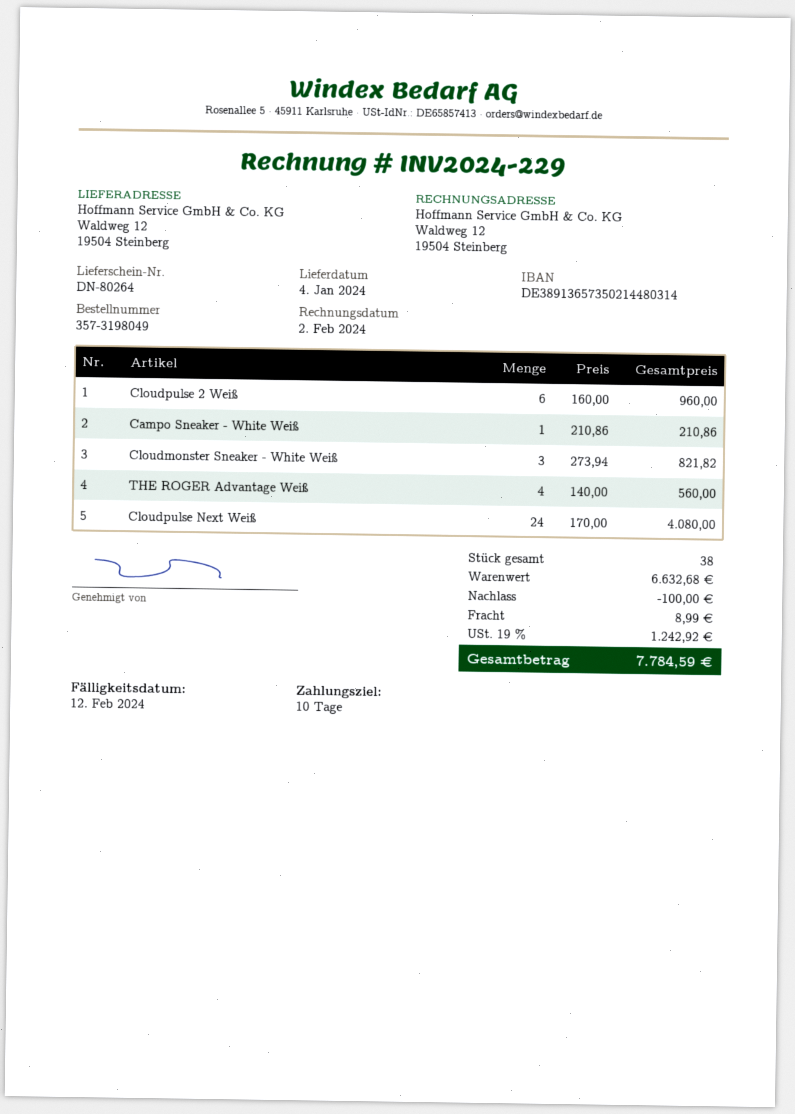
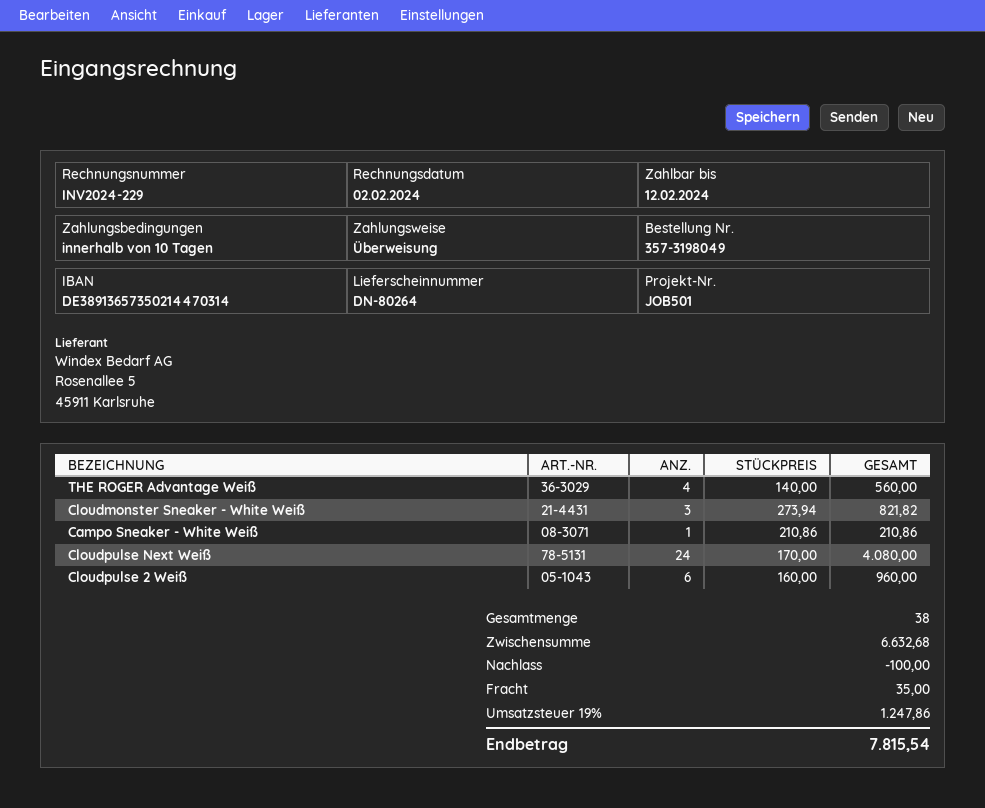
bank account: DE38913657350214480314 -> DE38913657350214470314
shipping: 8.99 -> 35.00
tax: 19% = 1242.92 -> 19% = 1247.86
total: 7784.59 -> 7815.54

